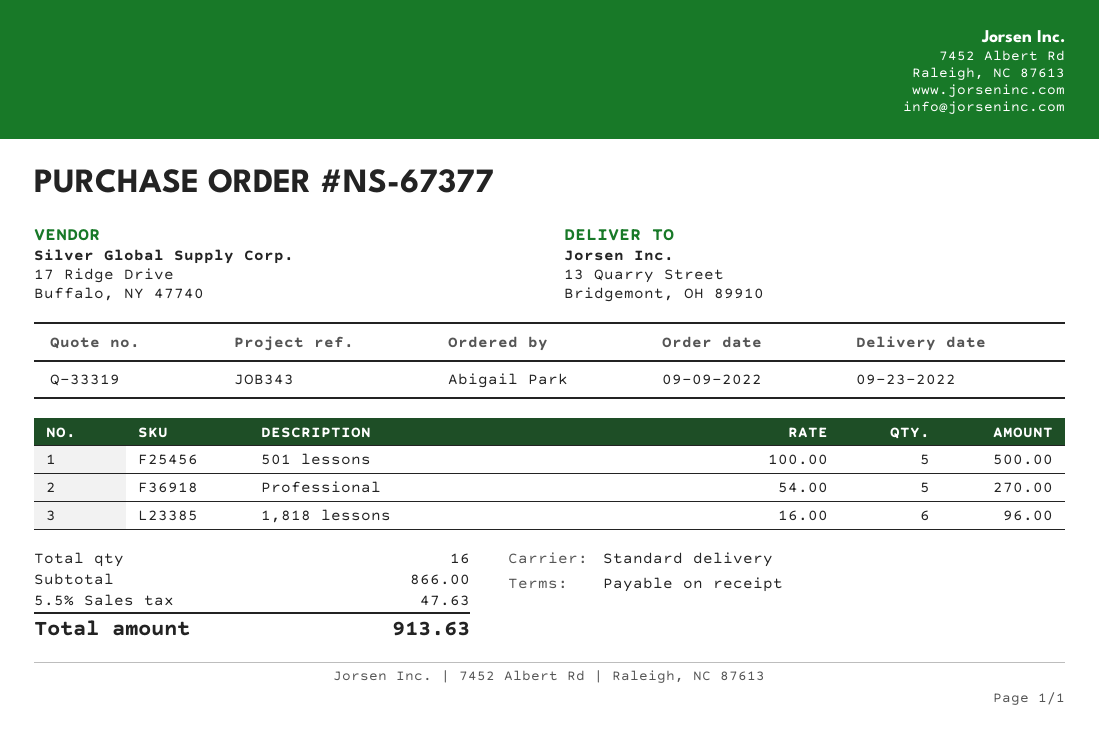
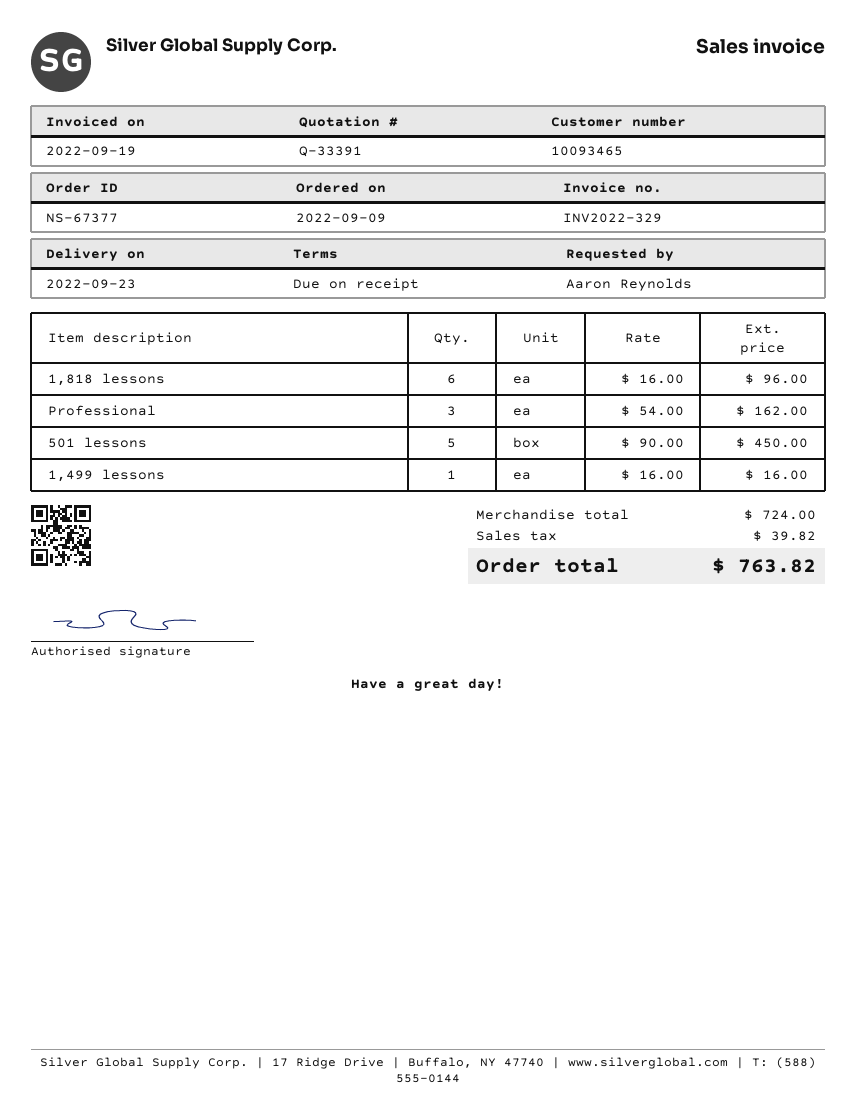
quote number: Q-33319 -> Q-33391
ordered by: Abigail Park -> Aaron Reynolds
501 lessons: 5 x 100.00 = 500.00 -> 5 x 90.00 = 450.00
Professional: 5 x 54.00 = 270.00 -> 3 x 54.00 = 162.00
1,499 lessons: none -> 1 x 16.00 = 16.00
subtotal: 866.00 -> 724.00
tax: 47.63 -> 39.82
total: 913.63 -> 763.82

